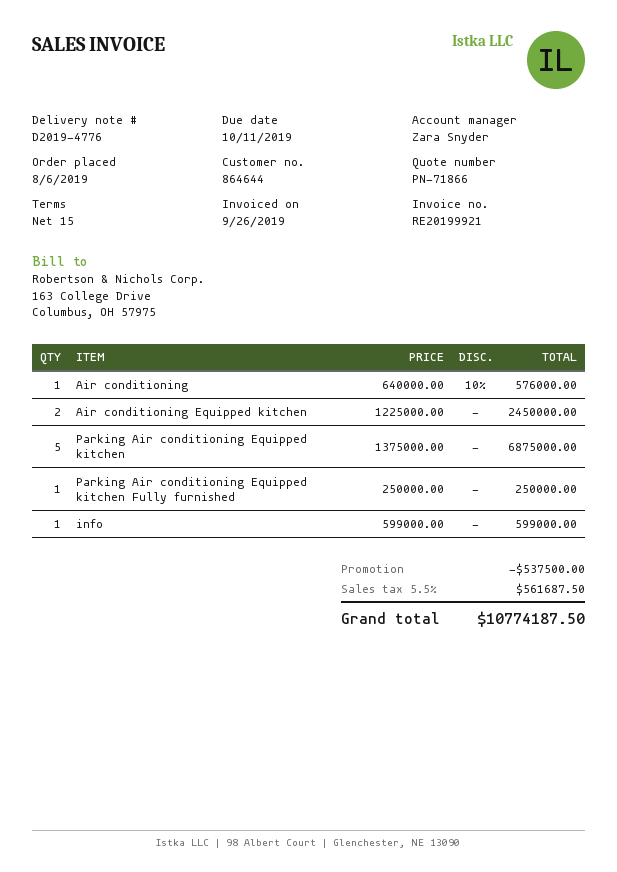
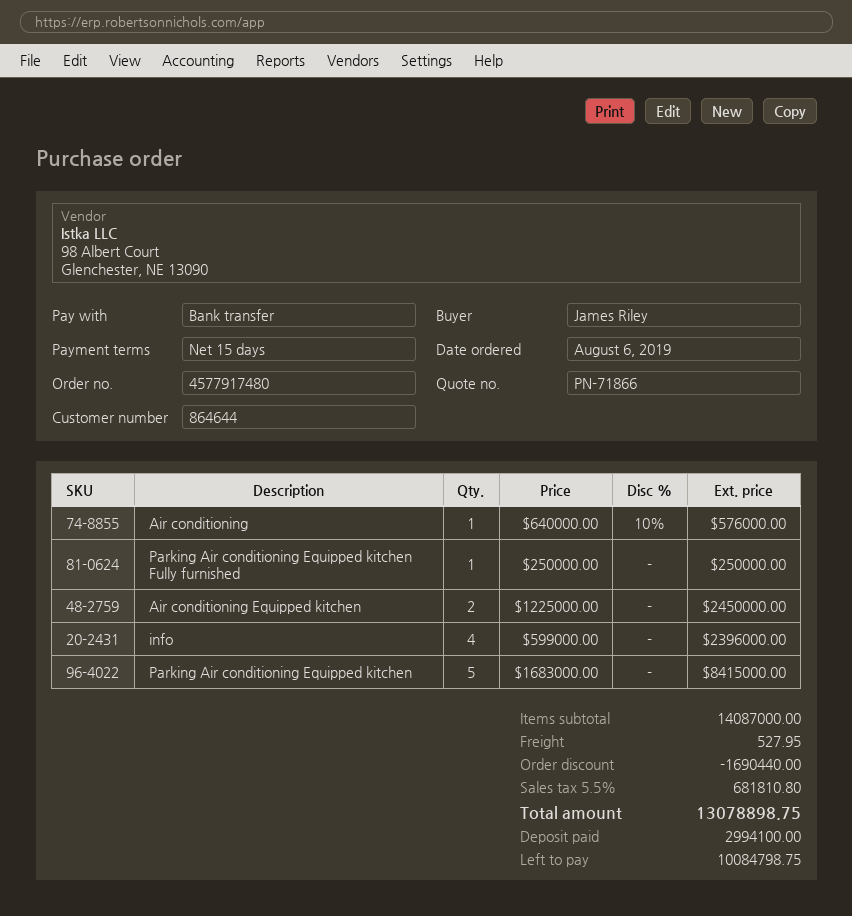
Parking Air conditioning Equipped kitchen: 5 x 1375000.00 = 6875000.00 -> 5 x 1683000.00 = 8415000.00
info: 1 x 599000.00 = 599000.00 -> 4 x 599000.00 = 2396000.00
discount: 537500.00 -> 1690440.00
shipping: none -> 527.95
tax: 5.5% = 561687.50 -> 5.5% = 681810.80
total: 10774187.50 -> 13078898.75

